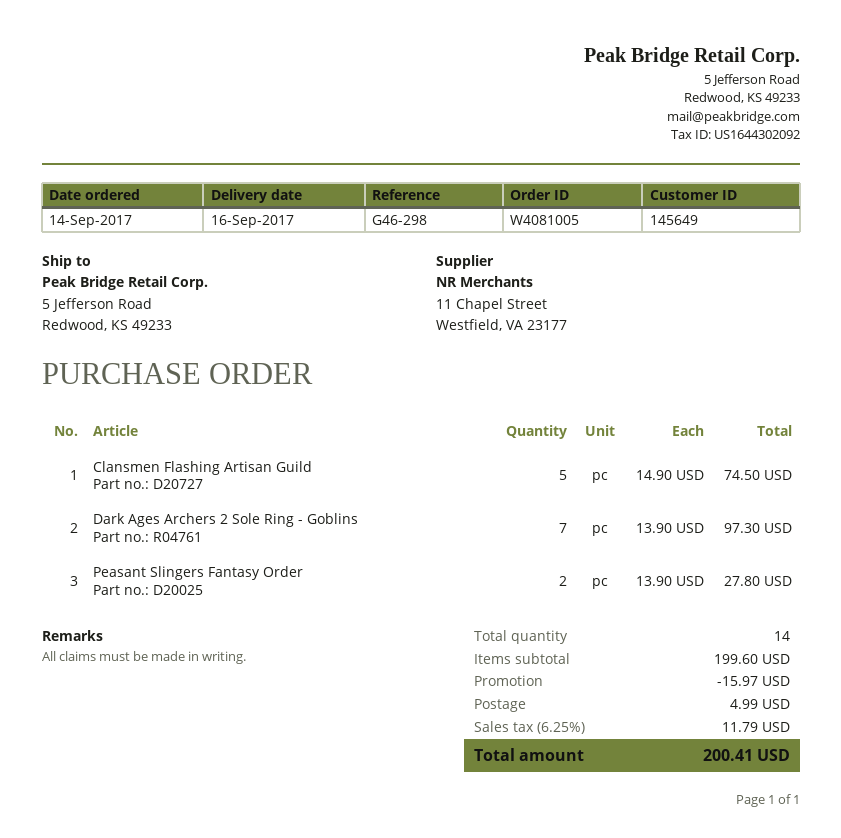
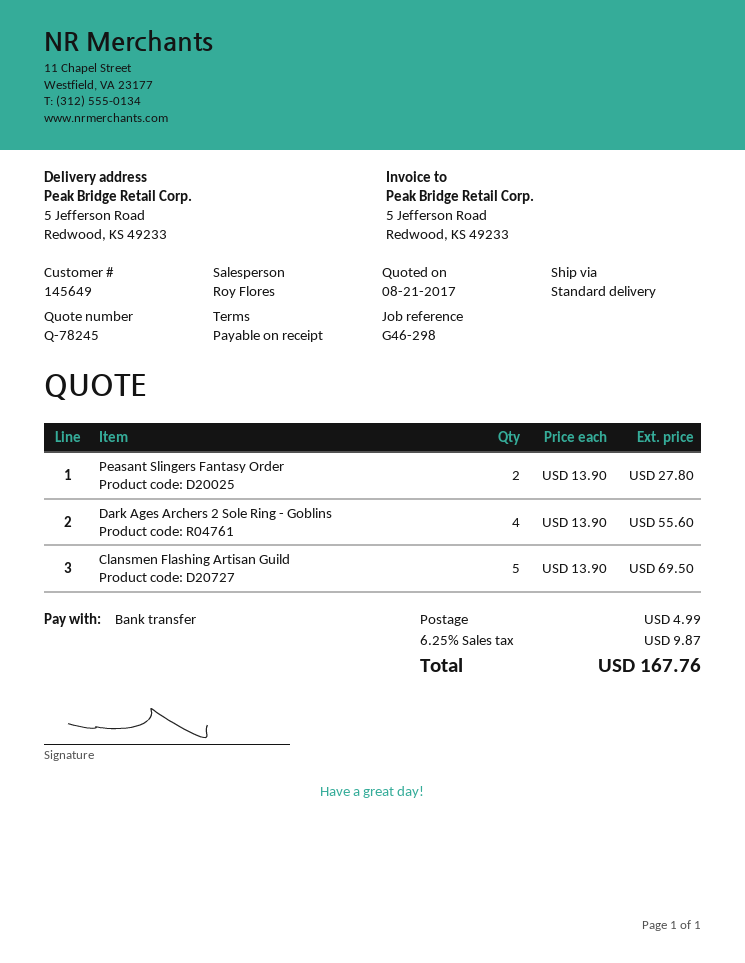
Clansmen Flashing Artisan Guild: 5 x 14.90 = 74.50 -> 5 x 13.90 = 69.50
Dark Ages Archers 2 Sole Ring - Goblins: 7 x 13.90 = 97.30 -> 4 x 13.90 = 55.60
discount: 15.97 -> none
tax: 6.25% = 11.79 -> 6.25% = 9.87
total: 200.41 -> 167.76

